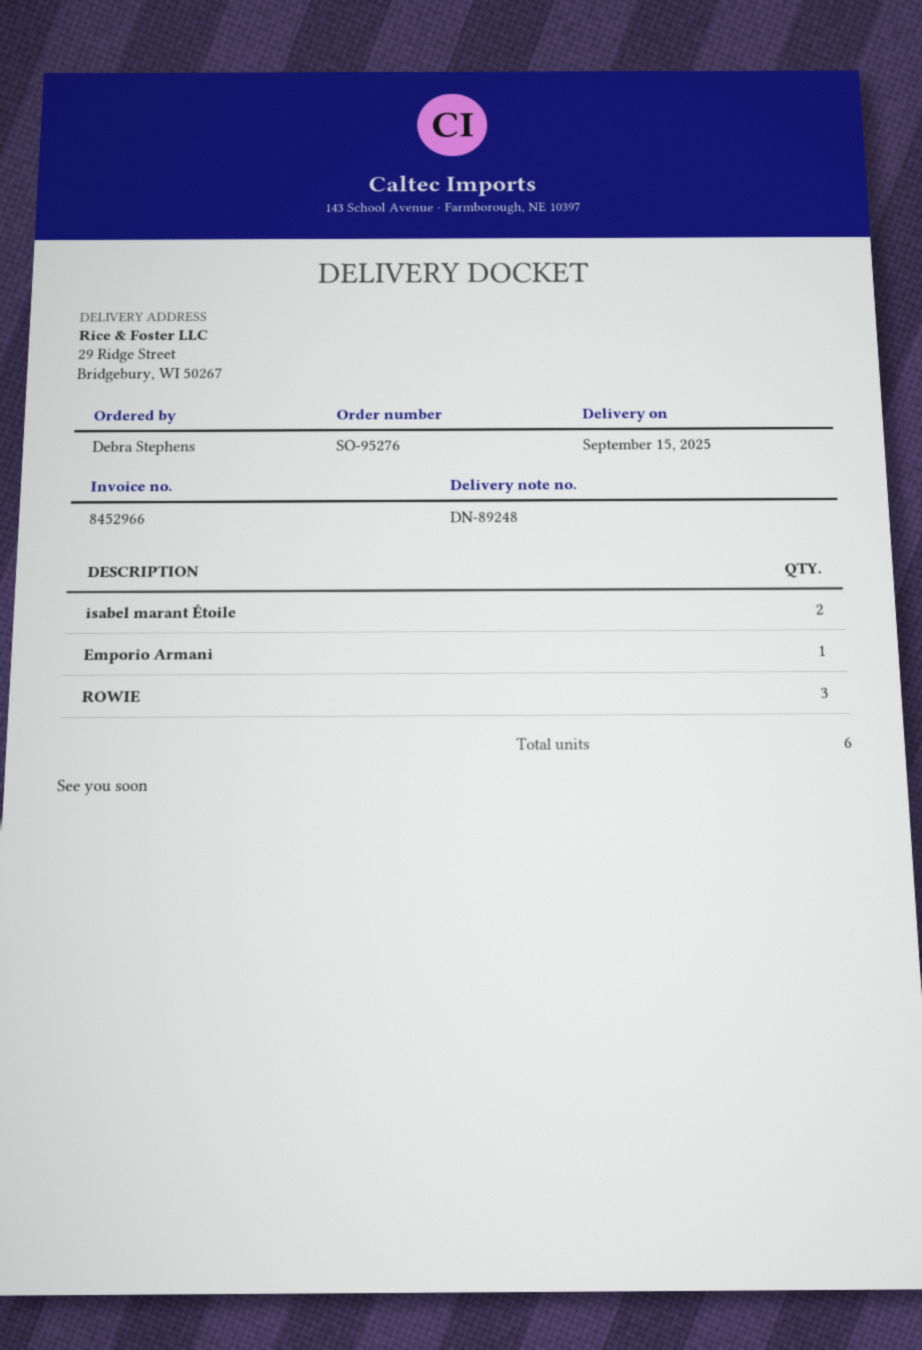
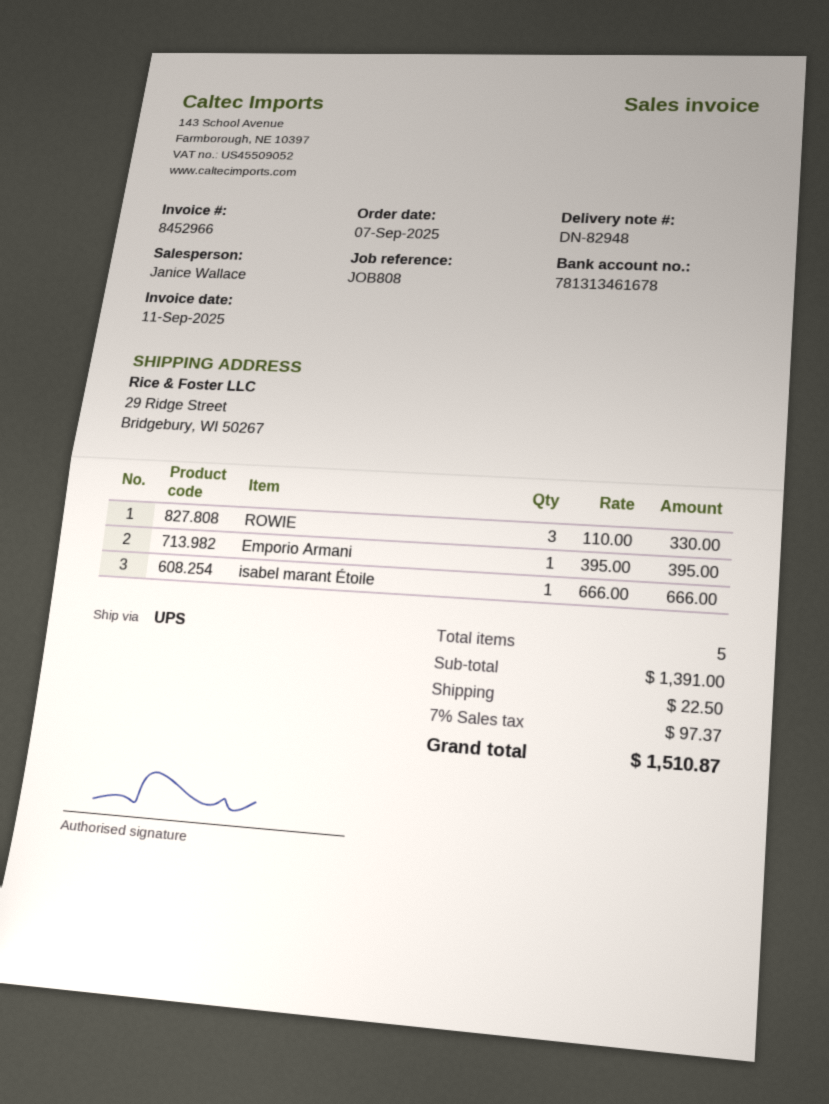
delivery note number: DN-89248 -> DN-82948
isabel marant Étoile: 2 -> 1
total quantity: 6 -> 5

